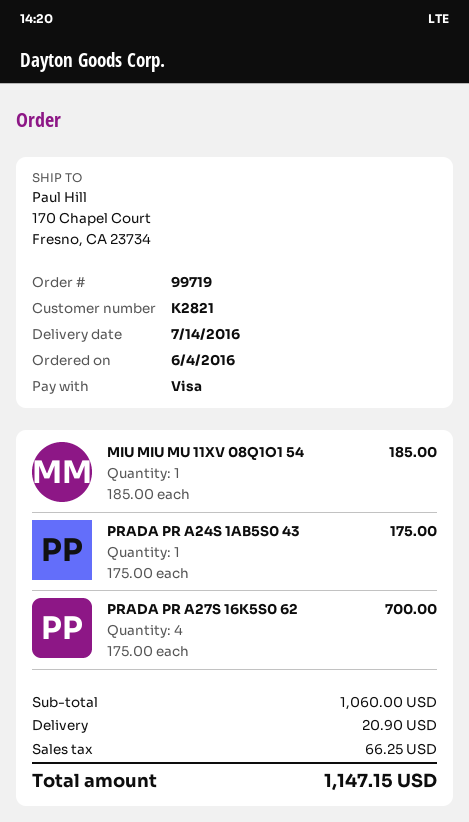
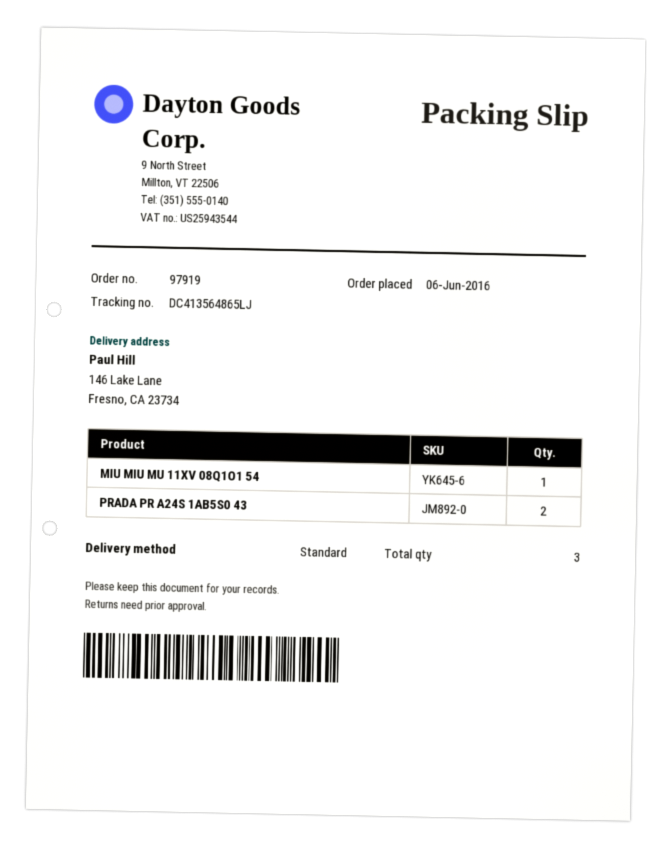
order number: 99719 -> 97919
order date: 2016-06-04 -> 2016-06-06
ship to: 170 Chapel Court, Fresno, CA 23734 -> 146 Lake Lane, Fresno, CA 23734
PRADA PR A24S 1AB5S0 43: 1 -> 2
PRADA PR A27S 16K5S0 62: 4 -> none

